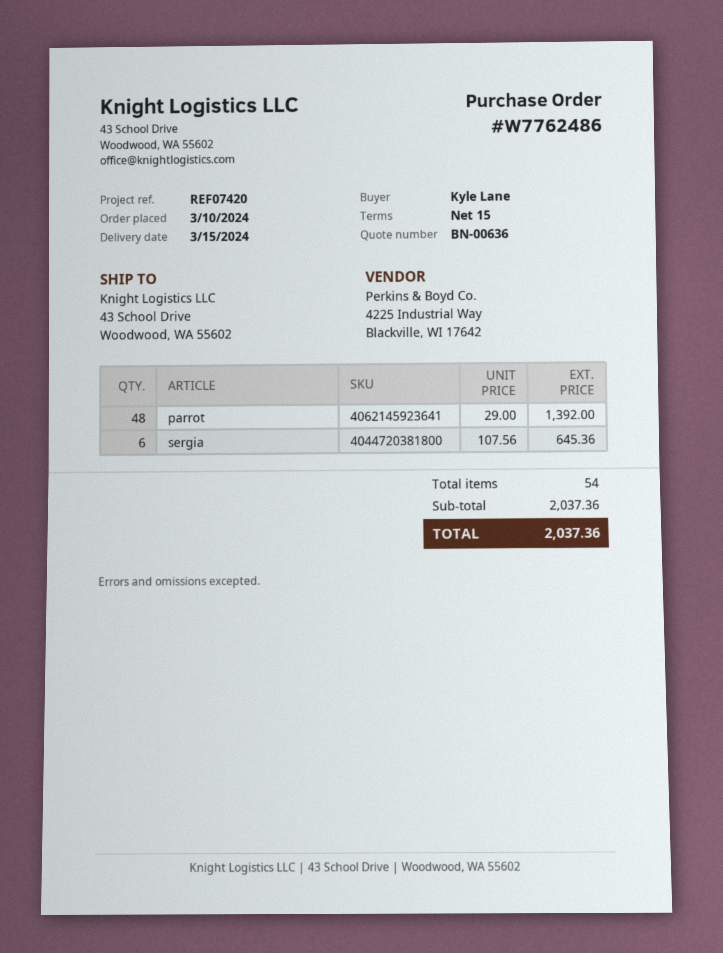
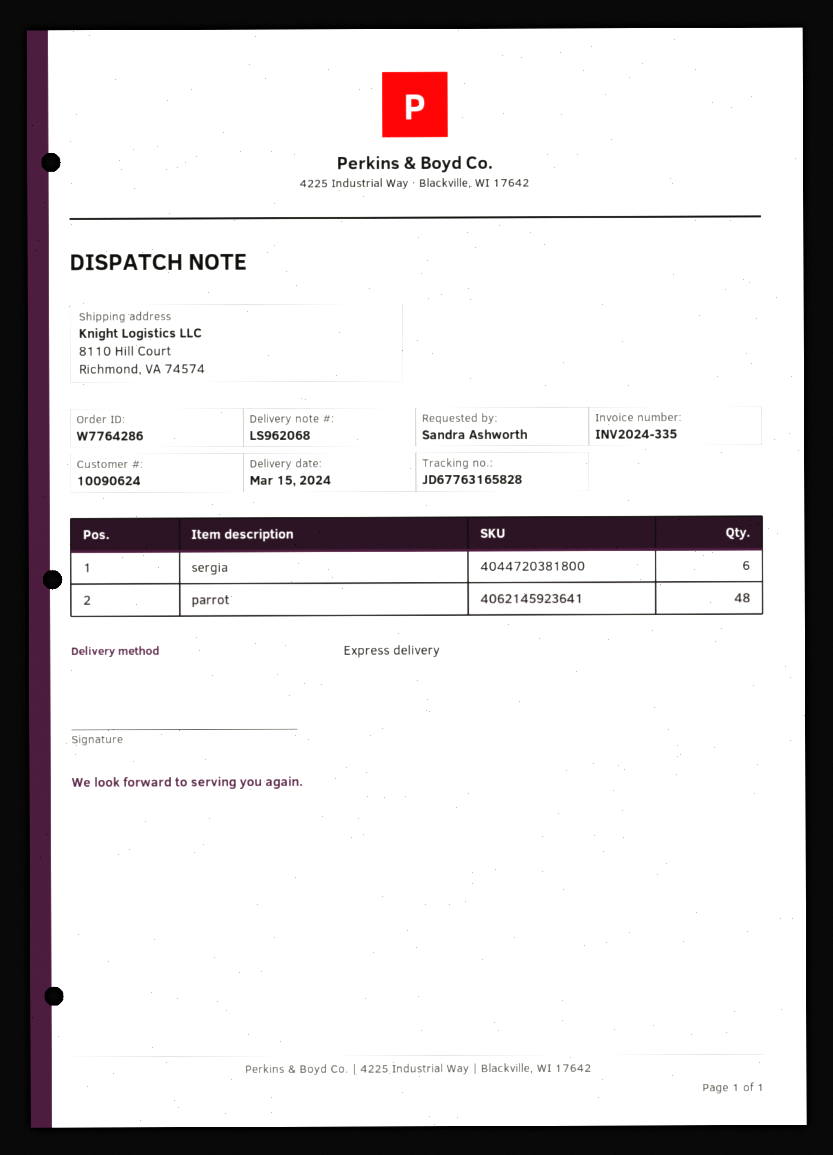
order number: W7762486 -> W7764286
ordered by: Kyle Lane -> Sandra Ashworth
ship to: 43 School Drive, Woodwood, WA 55602 -> 8110 Hill Court, Richmond, VA 74574

